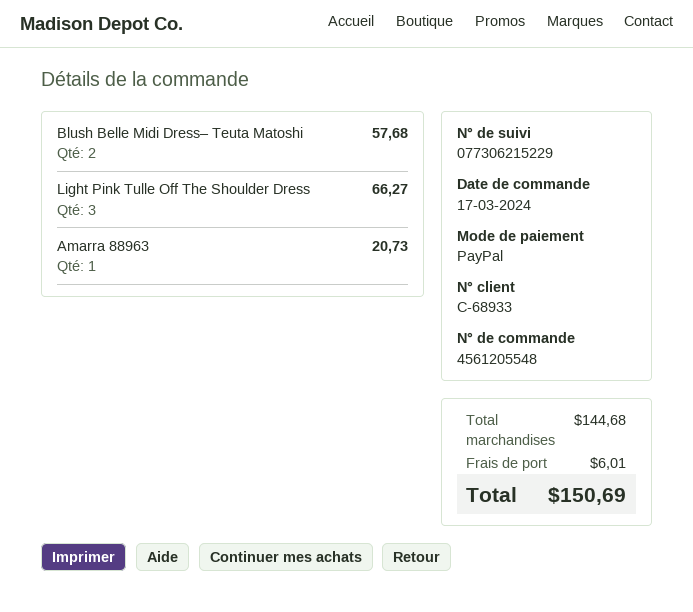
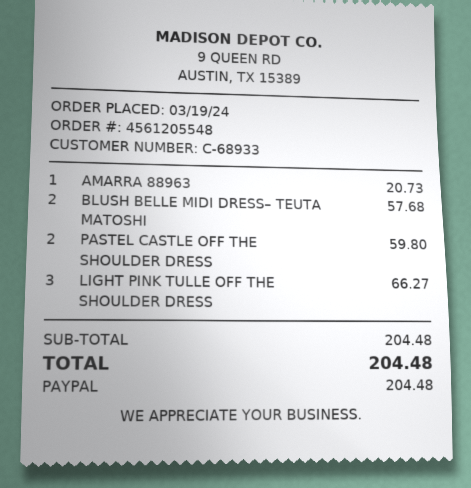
order date: 2024-03-17 -> 2024-03-19
PASTEL CASTLE OFF THE SHOULDER DRESS: none -> 2 for 59.80
subtotal: 144.68 -> 204.48
shipping: 6.01 -> none
total: 150.69 -> 204.48

